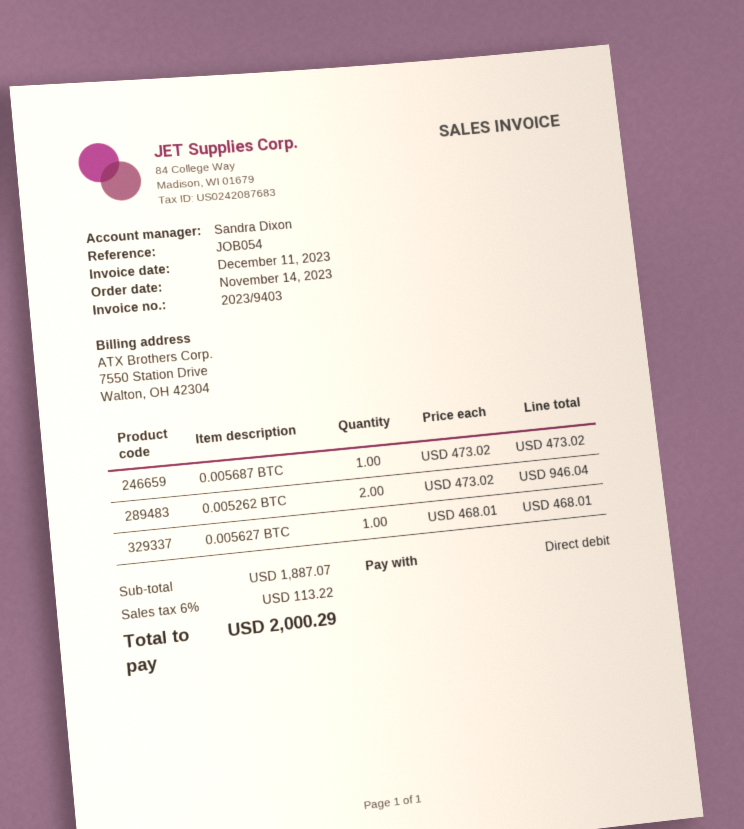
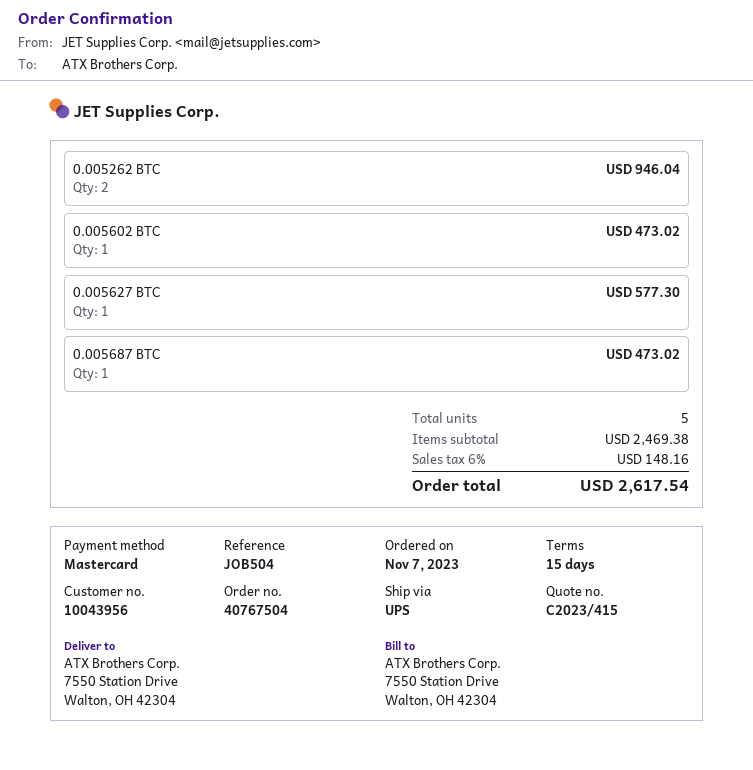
order date: 2023-11-14 -> 2023-11-07
reference: JOB054 -> JOB504
payment method: direct debit -> Mastercard
0.005627 BTC: 1 for 468.01 -> 1 for 577.30
0.005602 BTC: none -> 1 for 473.02
subtotal: 1887.07 -> 2469.38
tax: 6% = 113.22 -> 6% = 148.16
total: 2000.29 -> 2617.54

